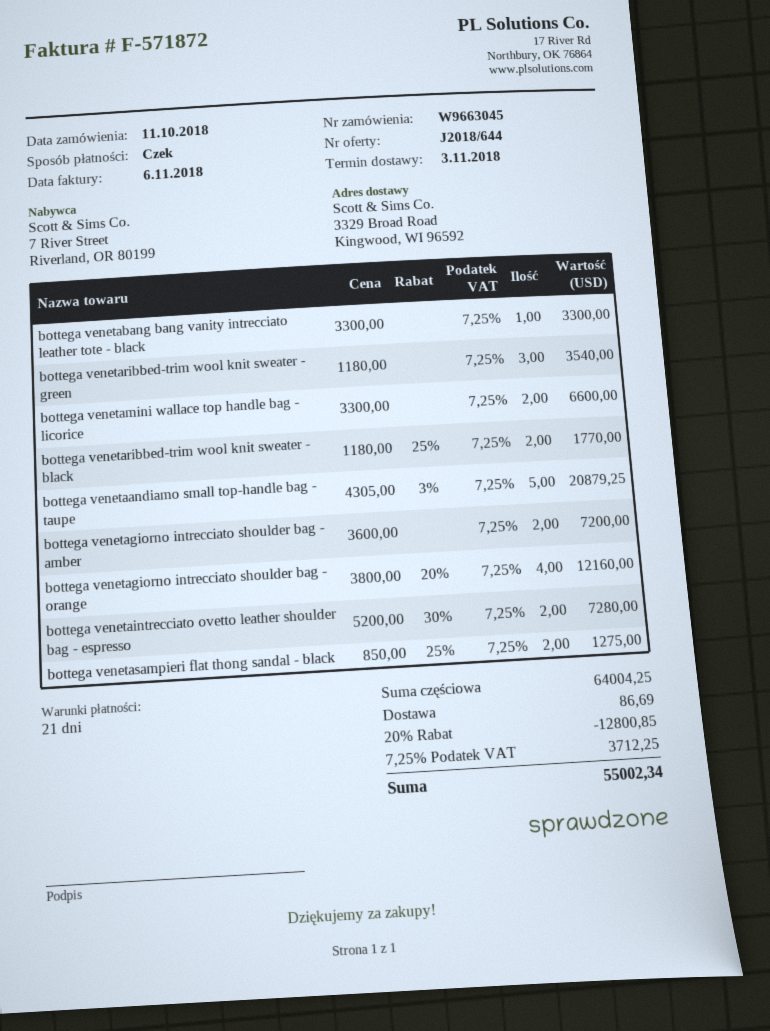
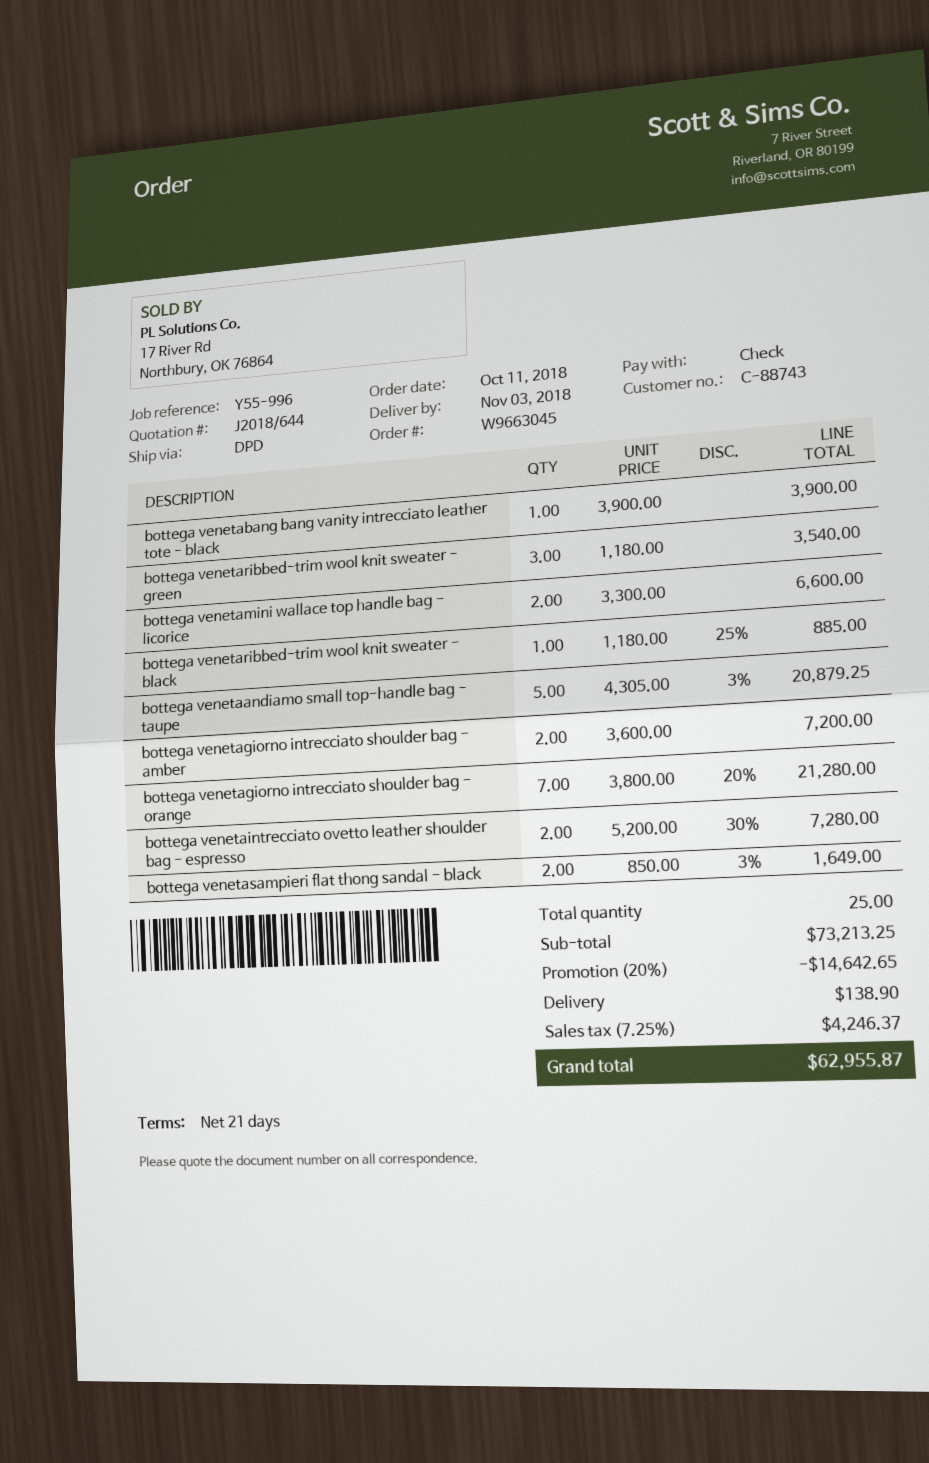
bottega venetabang bang vanity intrecciato leather tote - black: 1 x 3300.00 = 3300.00 -> 1 x 3900.00 = 3900.00
bottega venetaribbed-trim wool knit sweater - black: 2 x 1180.00 - 25% = 1770.00 -> 1 x 1180.00 - 25% = 885.00
bottega venetagiorno intrecciato shoulder bag - orange: 4 x 3800.00 - 20% = 12160.00 -> 7 x 3800.00 - 20% = 21280.00
bottega venetasampieri flat thong sandal - black: 2 x 850.00 - 25% = 1275.00 -> 2 x 850.00 - 3% = 1649.00
subtotal: 64004.25 -> 73213.25
discount: 20% = 12800.85 -> 20% = 14642.65
shipping: 86.69 -> 138.90
tax: 7.25% = 3712.25 -> 7.25% = 4246.37
total: 55002.34 -> 62955.87

